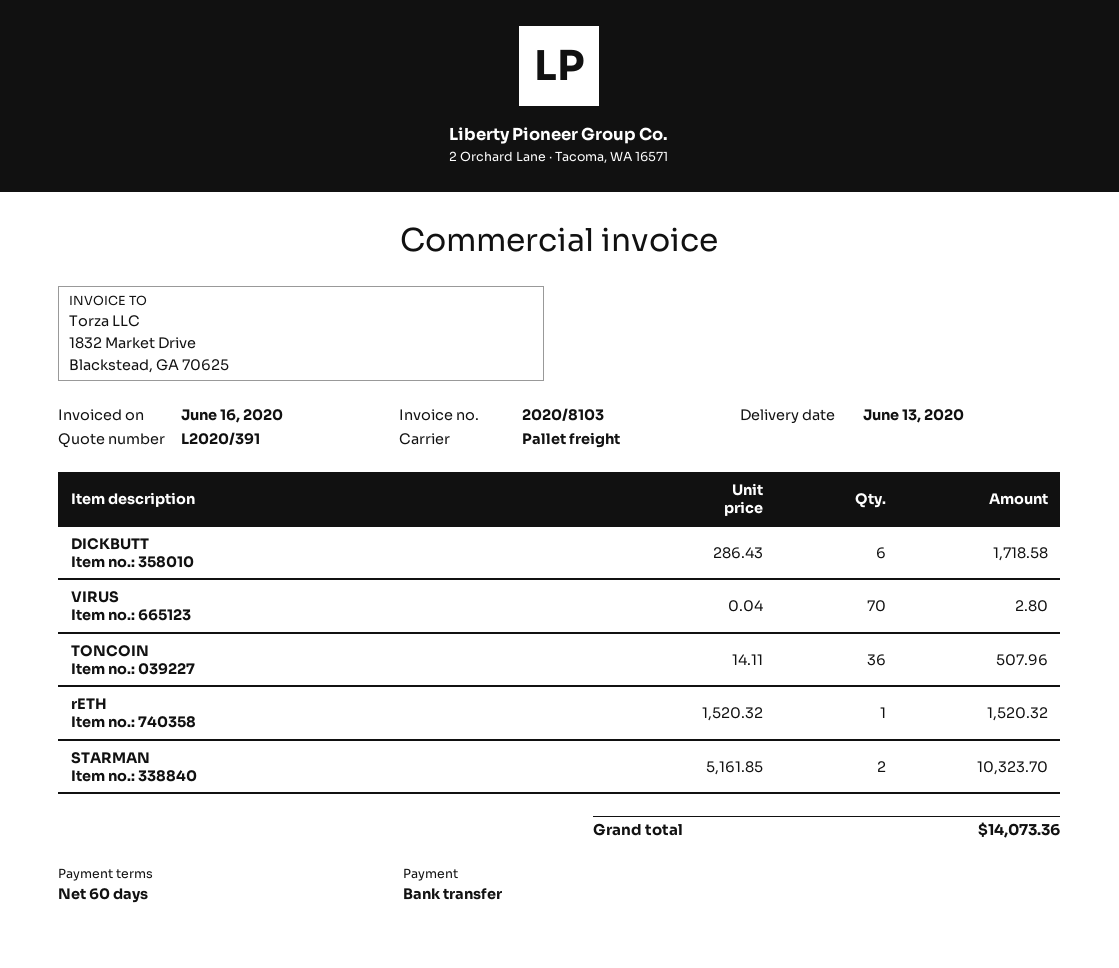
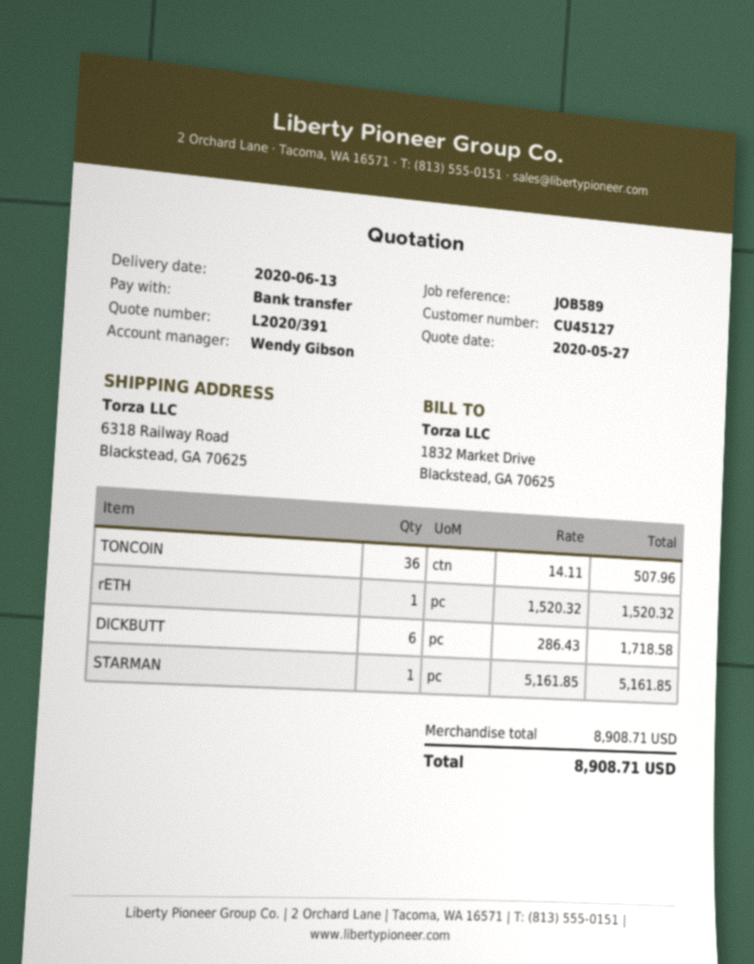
VIRUS: 70 x 0.04 = 2.80 -> none
STARMAN: 2 x 5161.85 = 10323.70 -> 1 x 5161.85 = 5161.85
total: 14073.36 -> 8908.71

